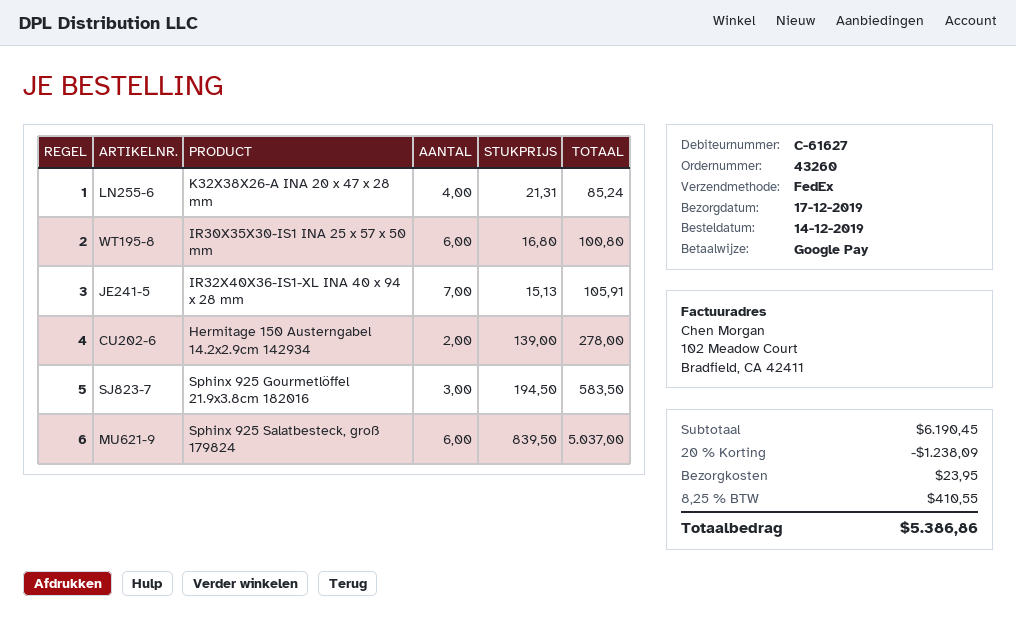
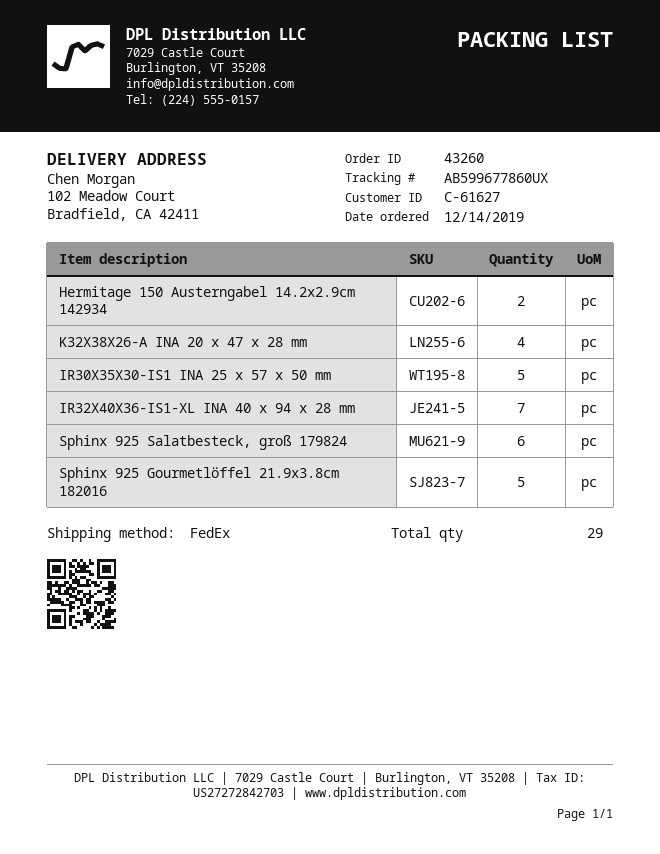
IR30X35X30-IS1 INA 25 x 57 x 50 mm: 6 -> 5
Sphinx 925 Gourmetlöffel 21.9x3.8cm 182016: 3 -> 5

